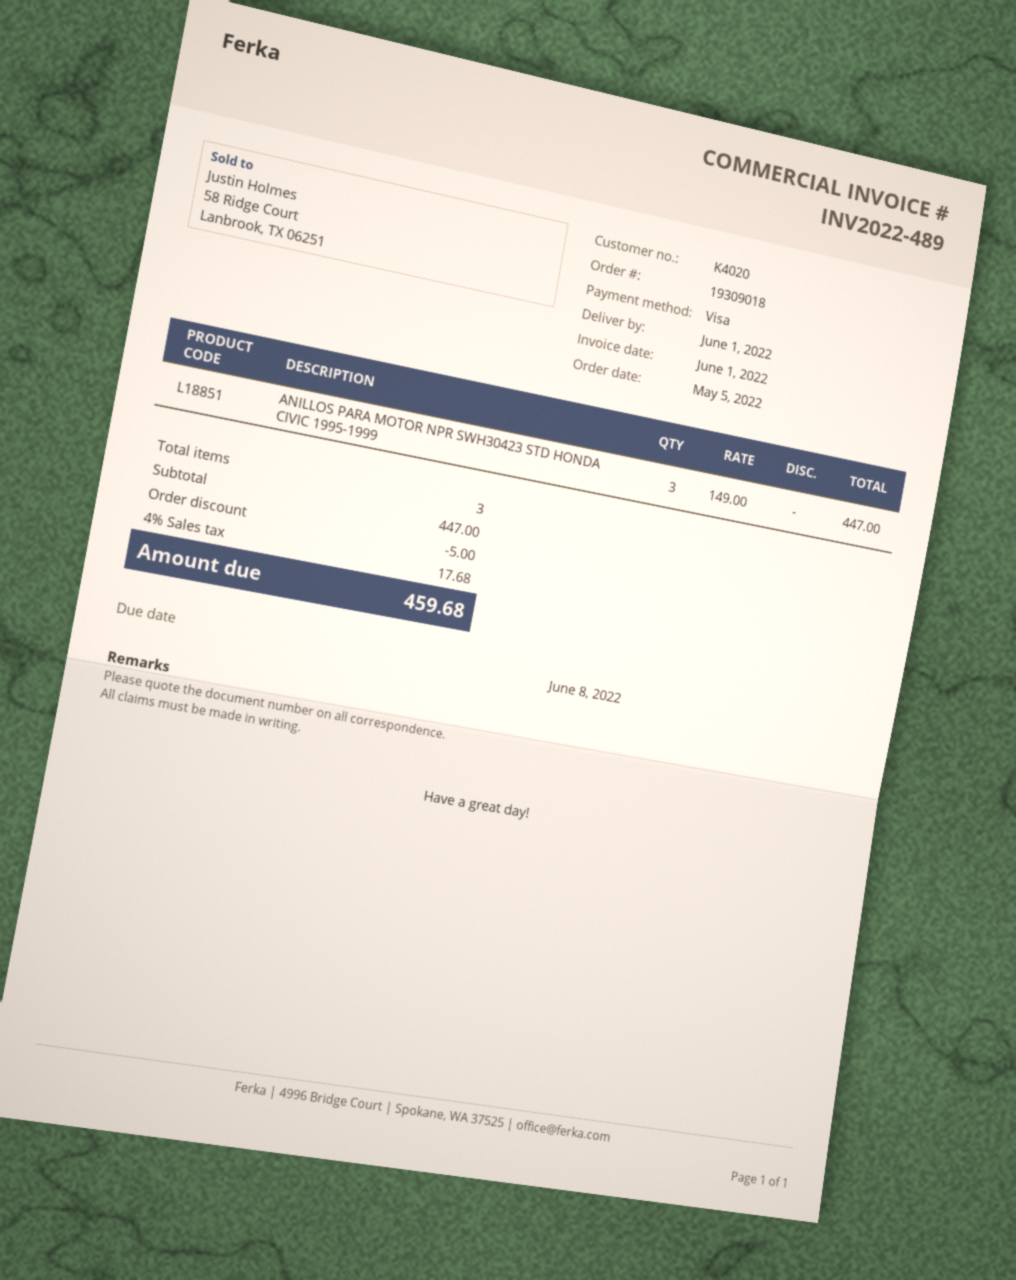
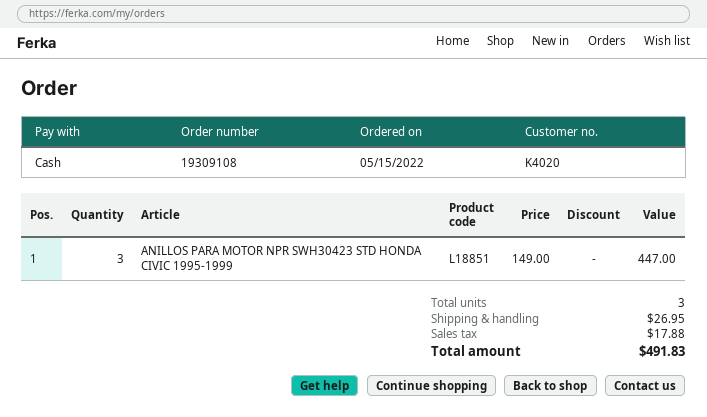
order number: 19309018 -> 19309108
order date: 2022-05-05 -> 2022-05-15
payment method: Visa -> cash
discount: 5.00 -> none
shipping: none -> 26.95
tax: 17.68 -> 17.88
total: 459.68 -> 491.83

